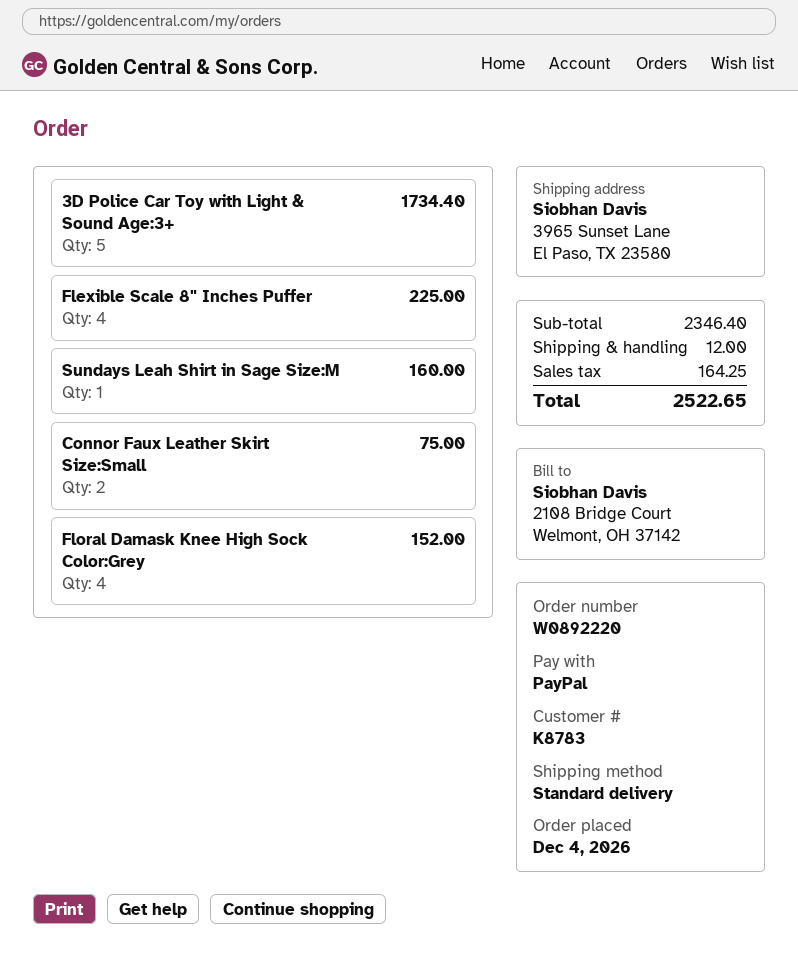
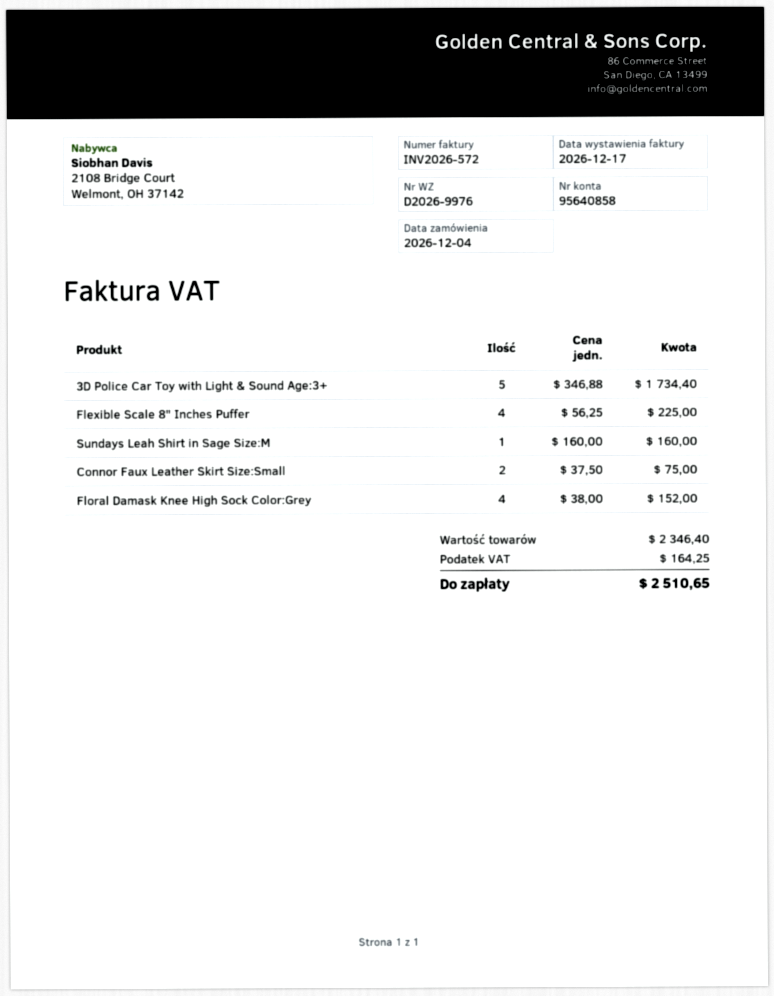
shipping: 12.00 -> none
total: 2522.65 -> 2510.65

